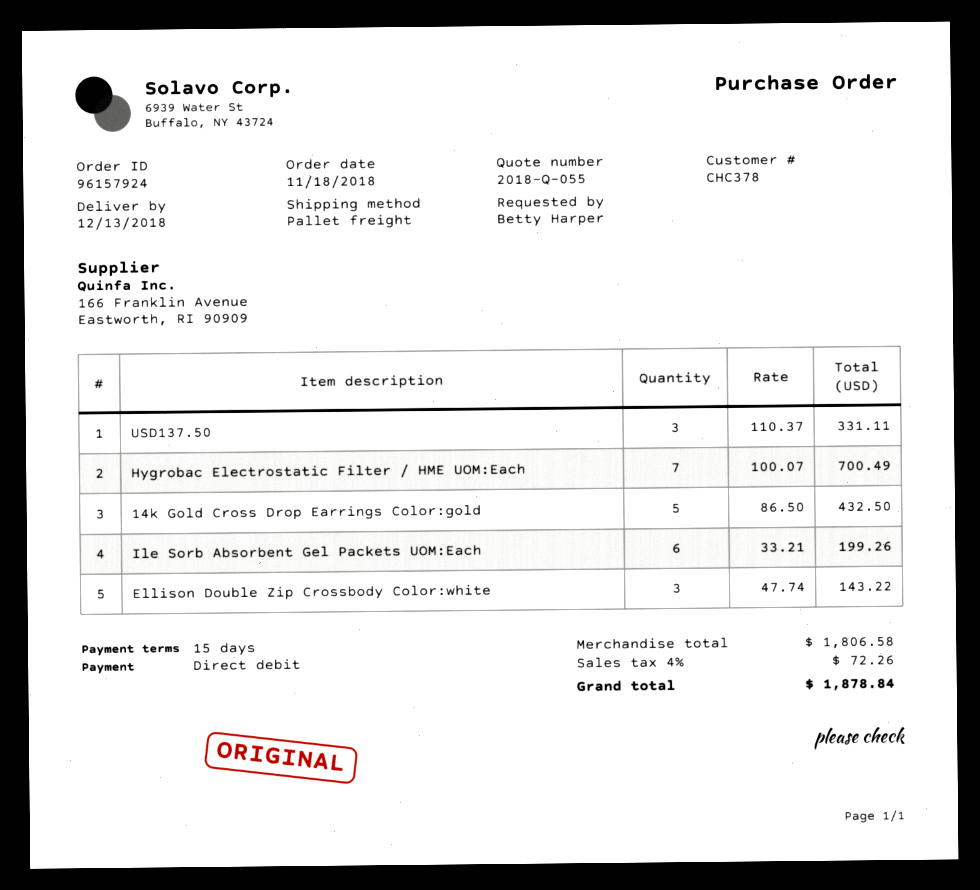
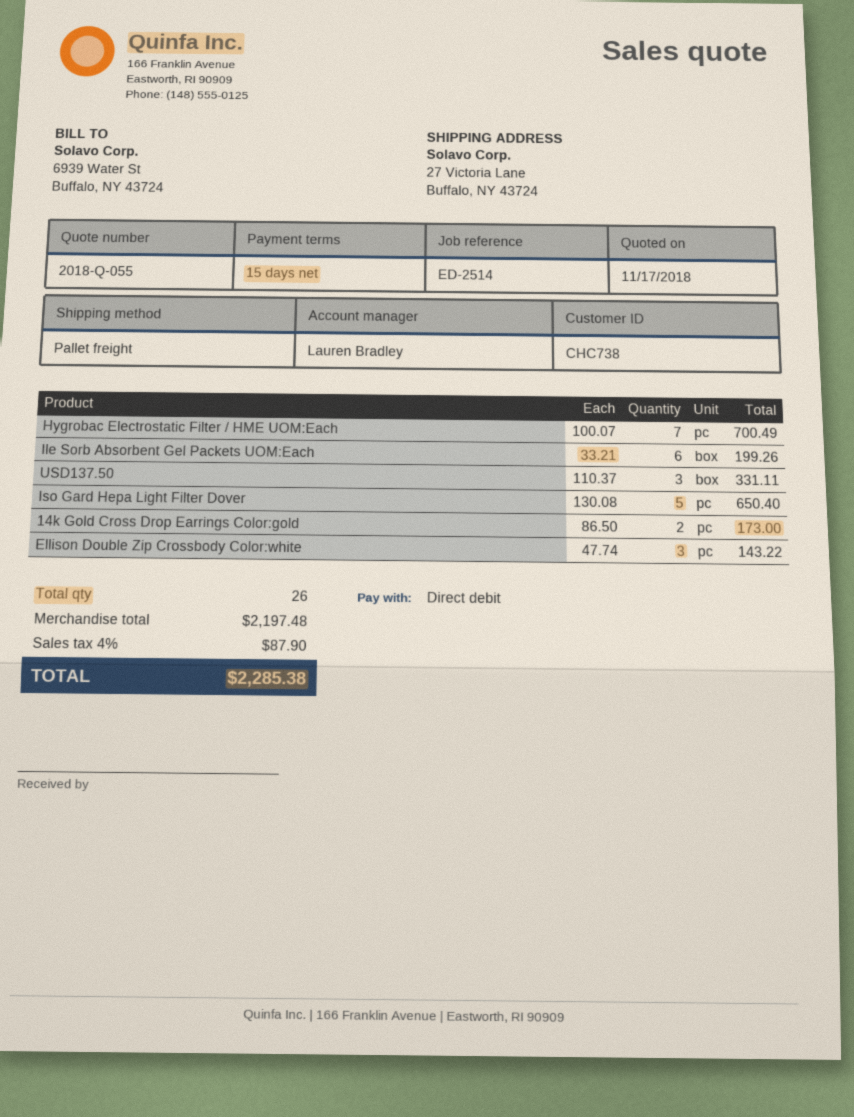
customer number: CHC378 -> CHC738
14k Gold Cross Drop Earrings Color:gold: 5 x 86.50 = 432.50 -> 2 x 86.50 = 173.00
Iso Gard Hepa Light Filter Dover: none -> 5 x 130.08 = 650.40
subtotal: 1806.58 -> 2197.48
tax: 4% = 72.26 -> 4% = 87.90
total: 1878.84 -> 2285.38

